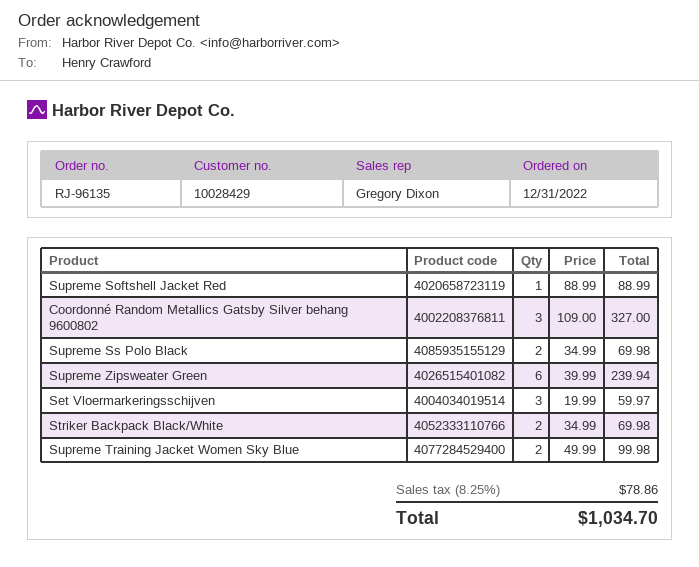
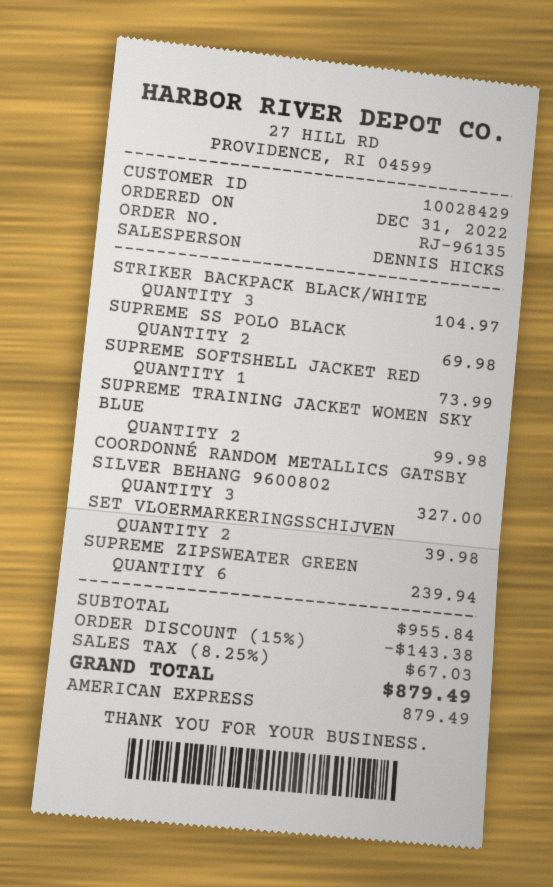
sales rep: Gregory Dixon -> DENNIS HICKS
Supreme Softshell Jacket Red: 1 for 88.99 -> 1 for 73.99
Set Vloermarkeringsschijven: 3 for 59.97 -> 2 for 39.98
Striker Backpack Black/White: 2 for 69.98 -> 3 for 104.97
discount: none -> 15% = 143.38
tax: 8.25% = 78.86 -> 8.25% = 67.03
total: 1034.70 -> 879.49

